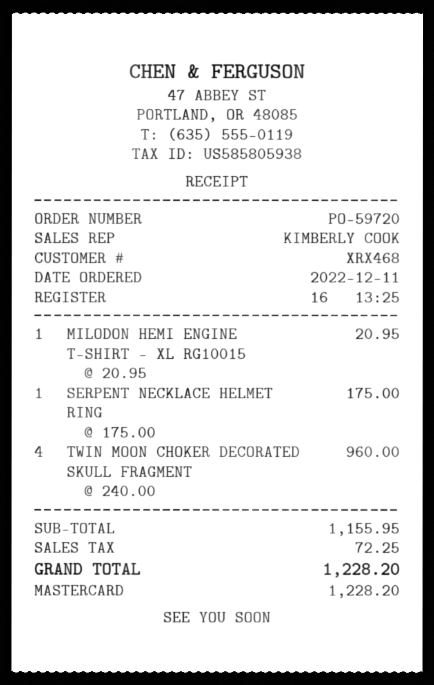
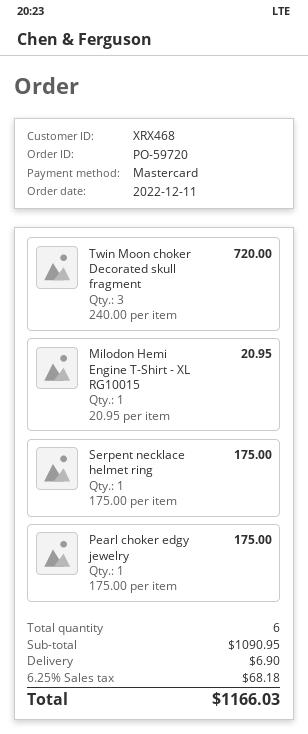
TWIN MOON CHOKER DECORATED SKULL FRAGMENT: 4 x 240.00 = 960.00 -> 3 x 240.00 = 720.00
Pearl choker edgy jewelry: none -> 1 x 175.00 = 175.00
subtotal: 1155.95 -> 1090.95
shipping: none -> 6.90
tax: 72.25 -> 68.18
total: 1228.20 -> 1166.03

